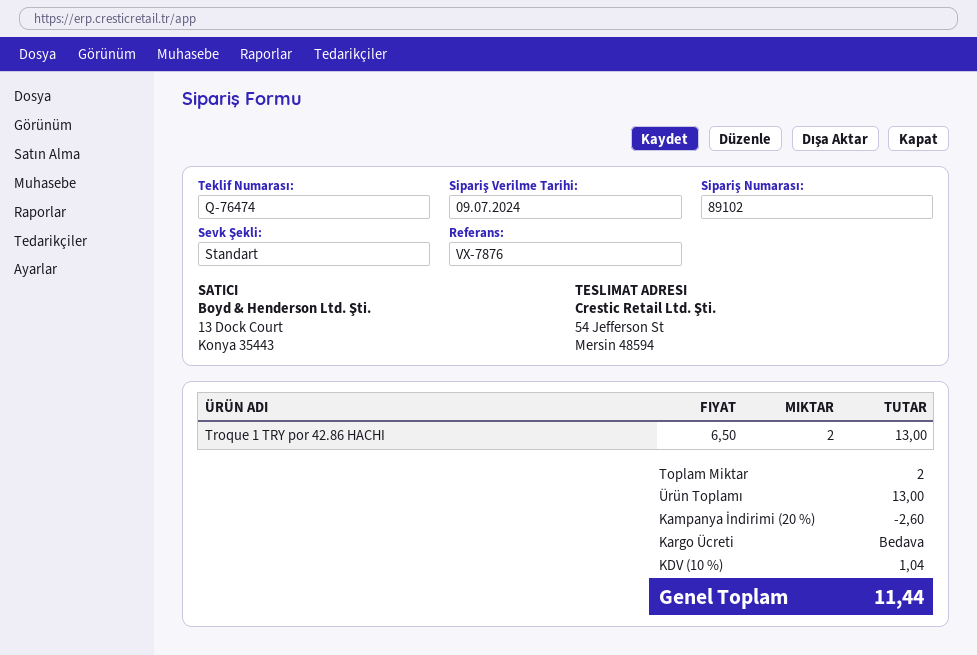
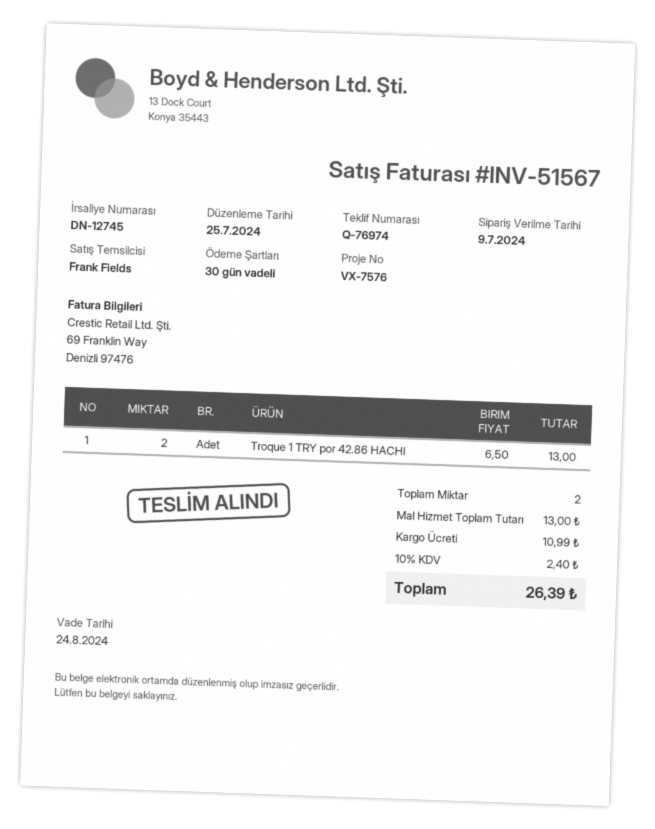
quote number: Q-76474 -> Q-76974
reference: VX-7876 -> VX-7576
discount: 20% = 2.60 -> none
shipping: 0.00 -> 10.99
tax: 10% = 1.04 -> 10% = 2.40
total: 11.44 -> 26.39

